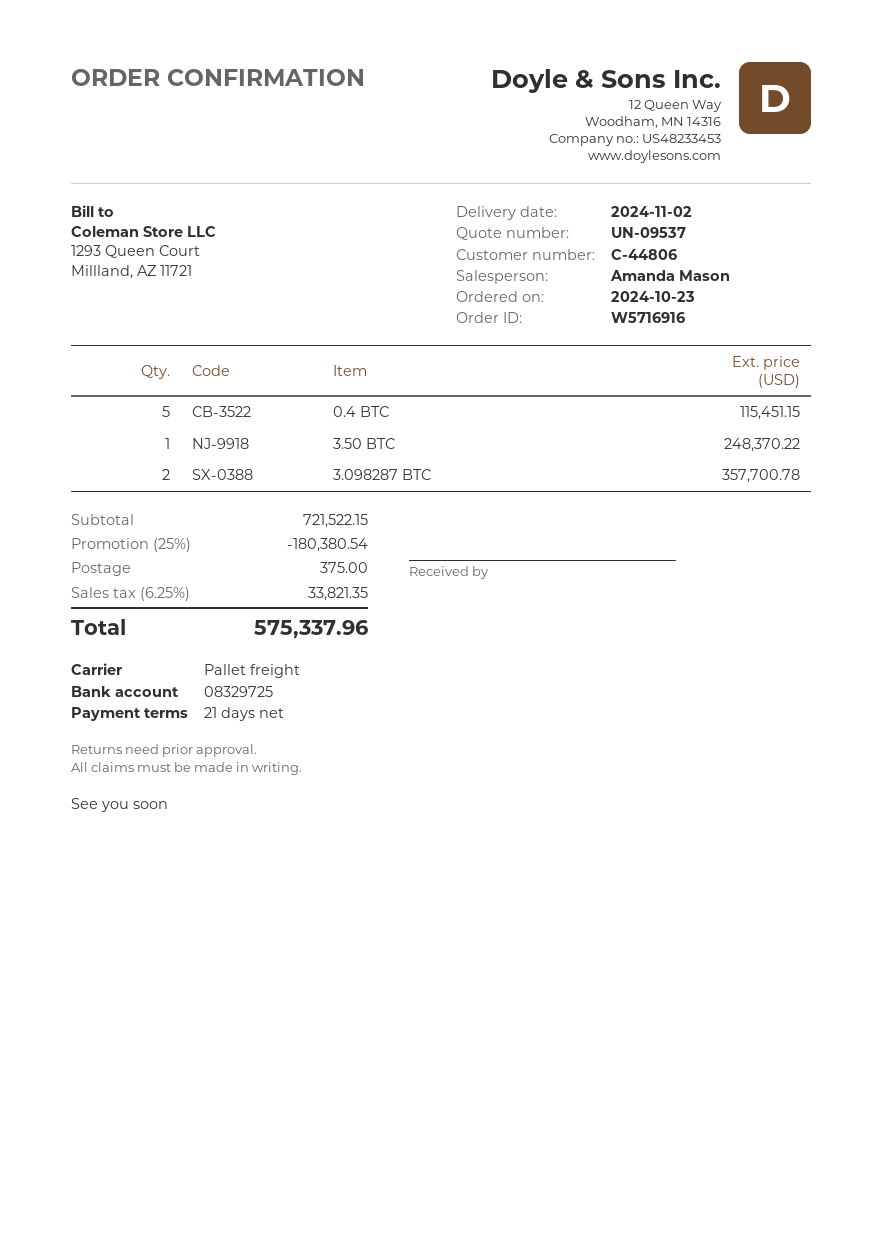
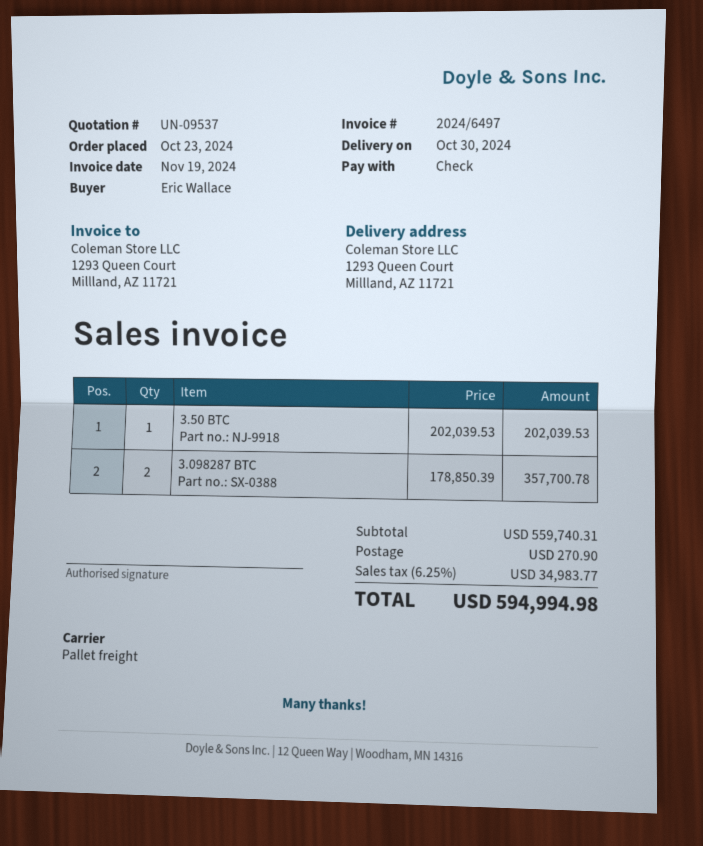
delivery date: 2024-11-02 -> 2024-10-30
0.4 BTC: 5 for 115451.15 -> none
3.50 BTC: 1 for 248370.22 -> 1 for 202039.53
subtotal: 721522.15 -> 559740.31
discount: 25% = 180380.54 -> none
shipping: 375.00 -> 270.90
tax: 6.25% = 33821.35 -> 6.25% = 34983.77
total: 575337.96 -> 594994.98

